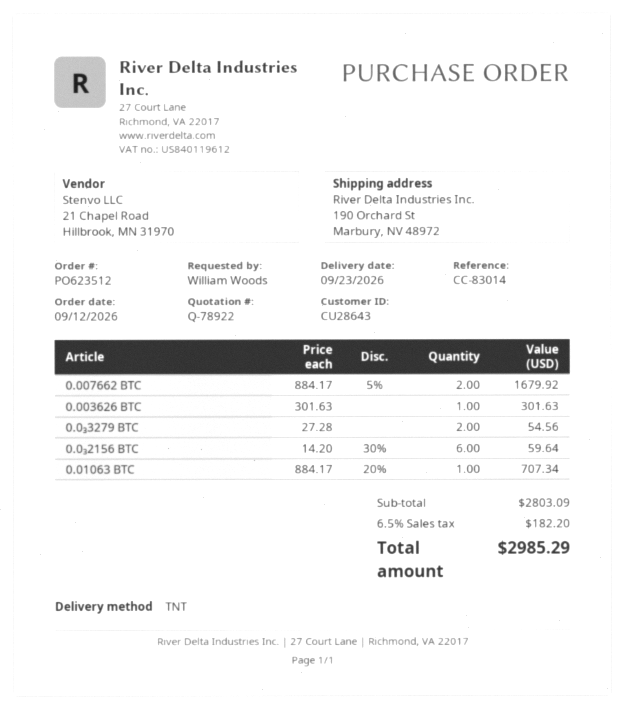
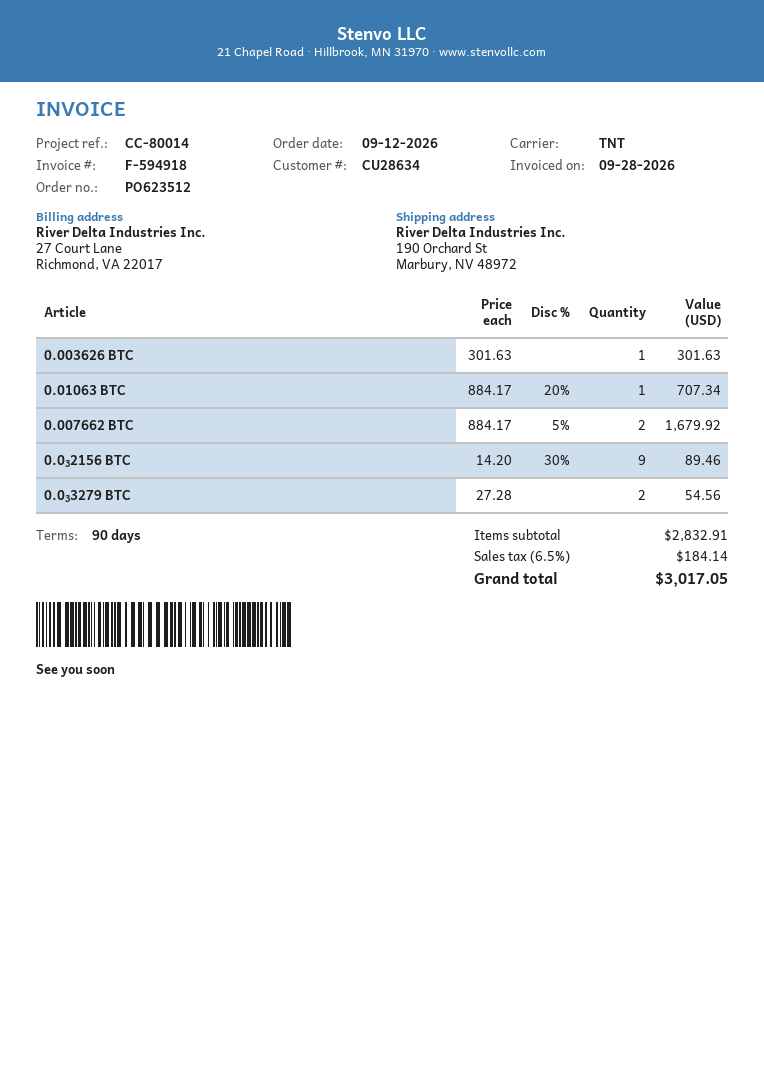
customer number: CU28643 -> CU28634
reference: CC-83014 -> CC-80014
0.0₃2156 BTC: 6 x 14.20 - 30% = 59.64 -> 9 x 14.20 - 30% = 89.46
subtotal: 2803.09 -> 2832.91
tax: 6.5% = 182.20 -> 6.5% = 184.14
total: 2985.29 -> 3017.05

